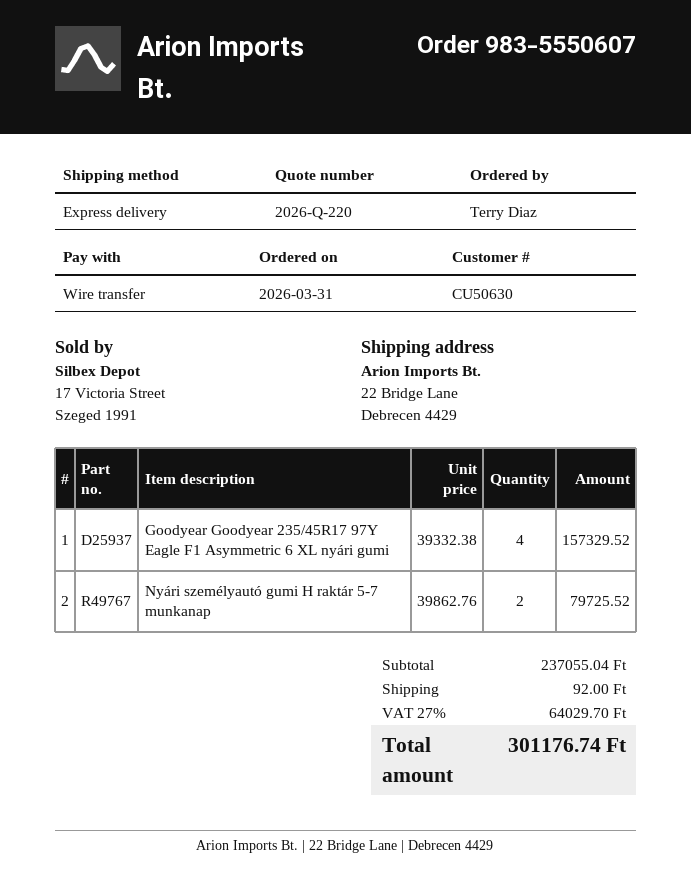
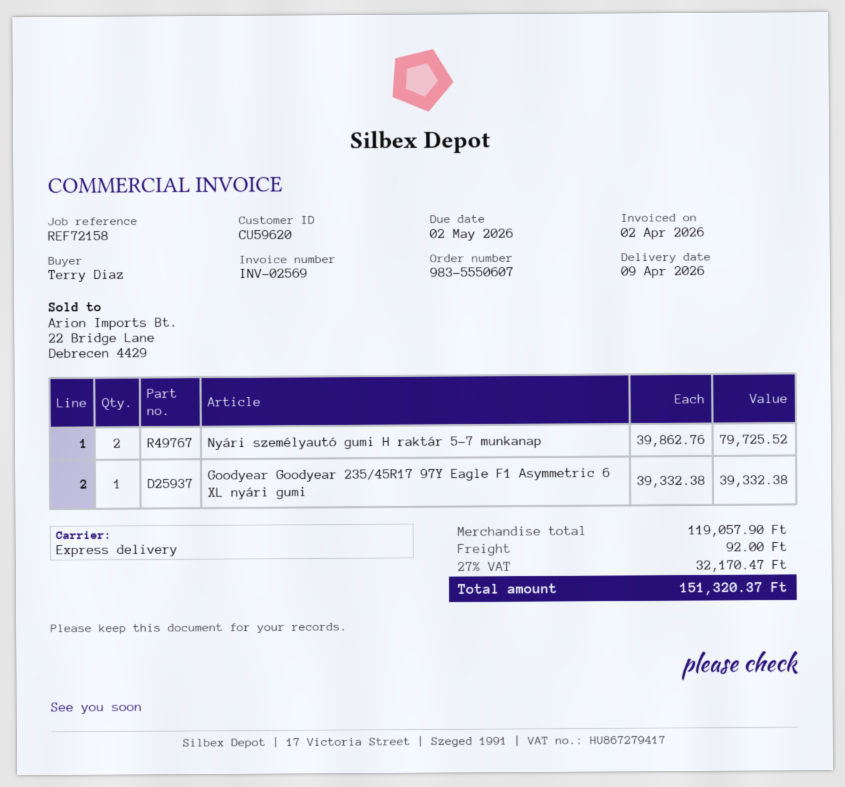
customer number: CU50630 -> CU59620
Goodyear Goodyear 235/45R17 97Y Eagle F1 Asymmetric 6 XL nyári gumi: 4 x 39332.38 = 157329.52 -> 1 x 39332.38 = 39332.38
subtotal: 237055.04 -> 119057.90
tax: 27% = 64029.70 -> 27% = 32170.47
total: 301176.74 -> 151320.37

